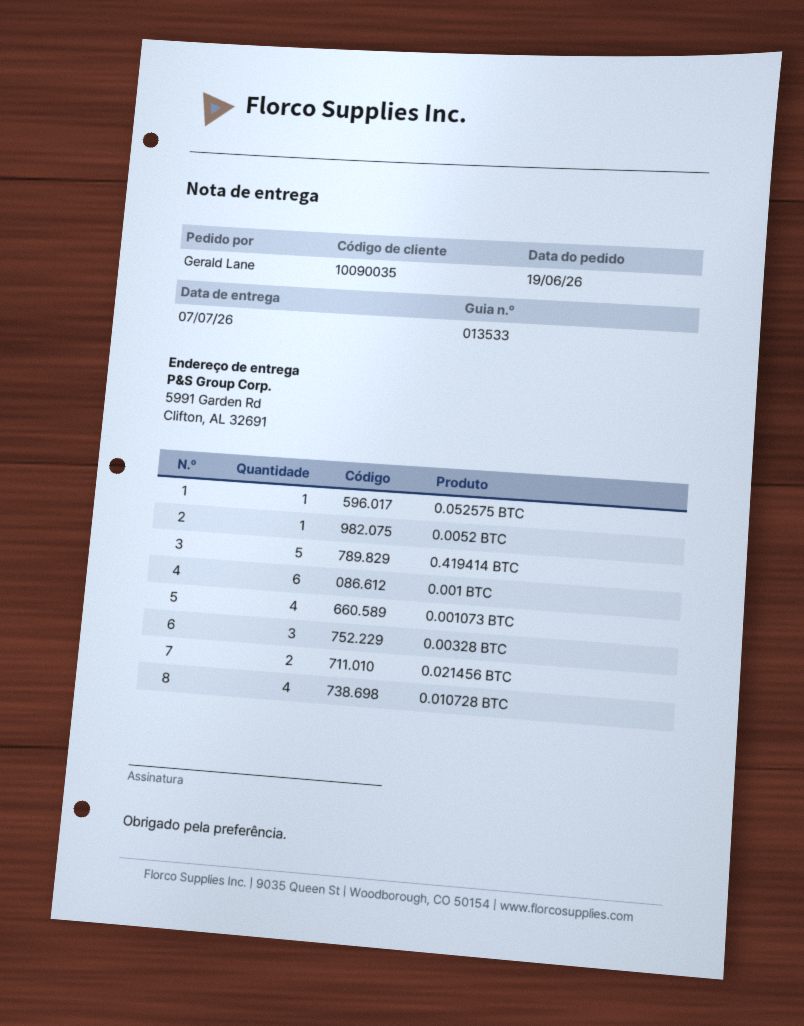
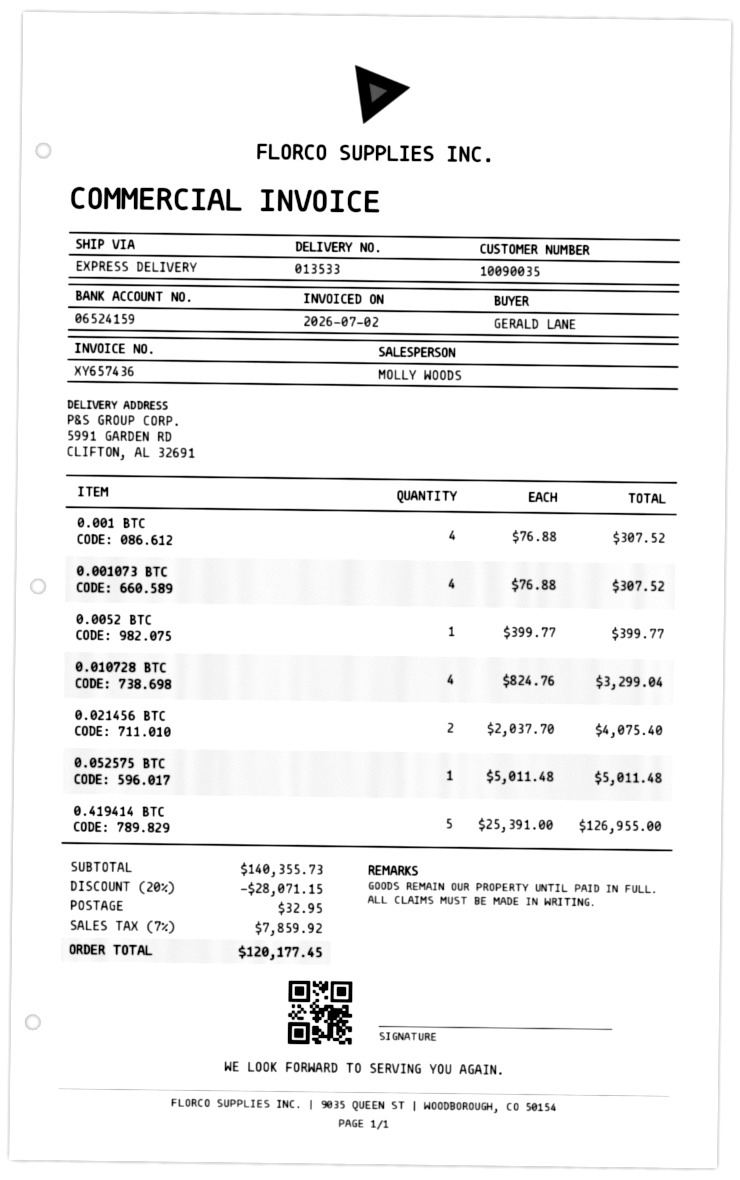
0.001 BTC: 6 -> 4
0.00328 BTC: 3 -> none

